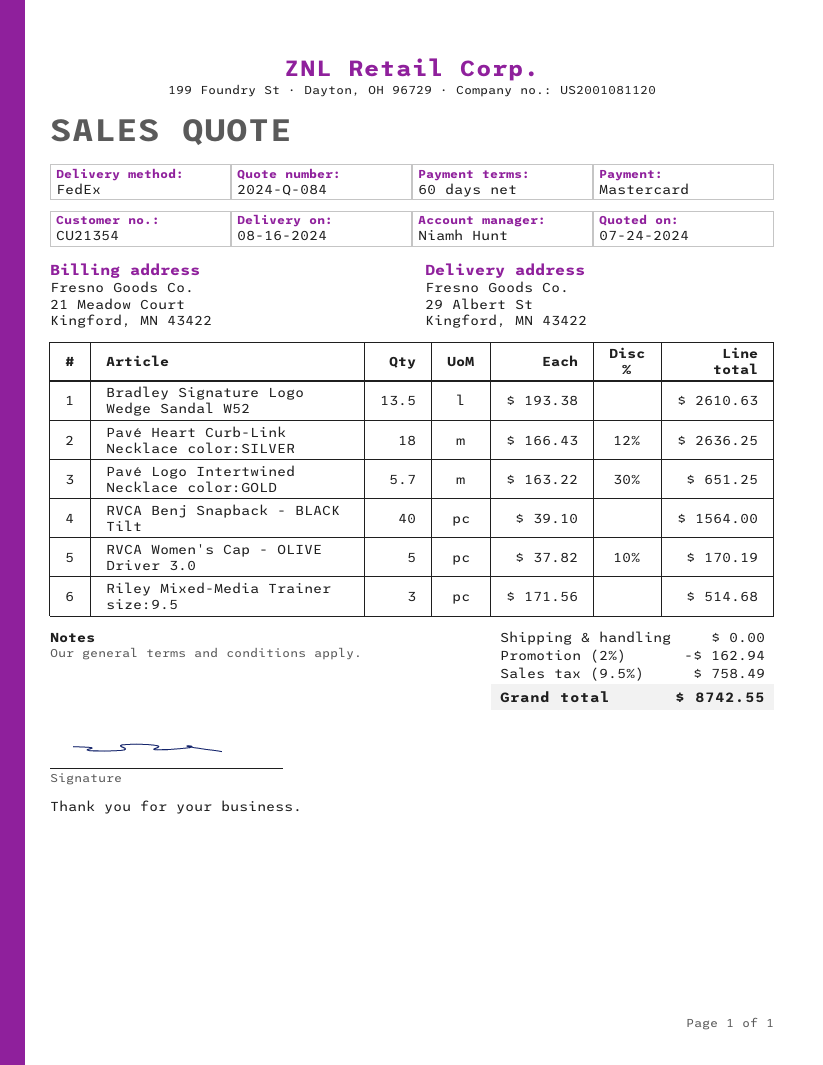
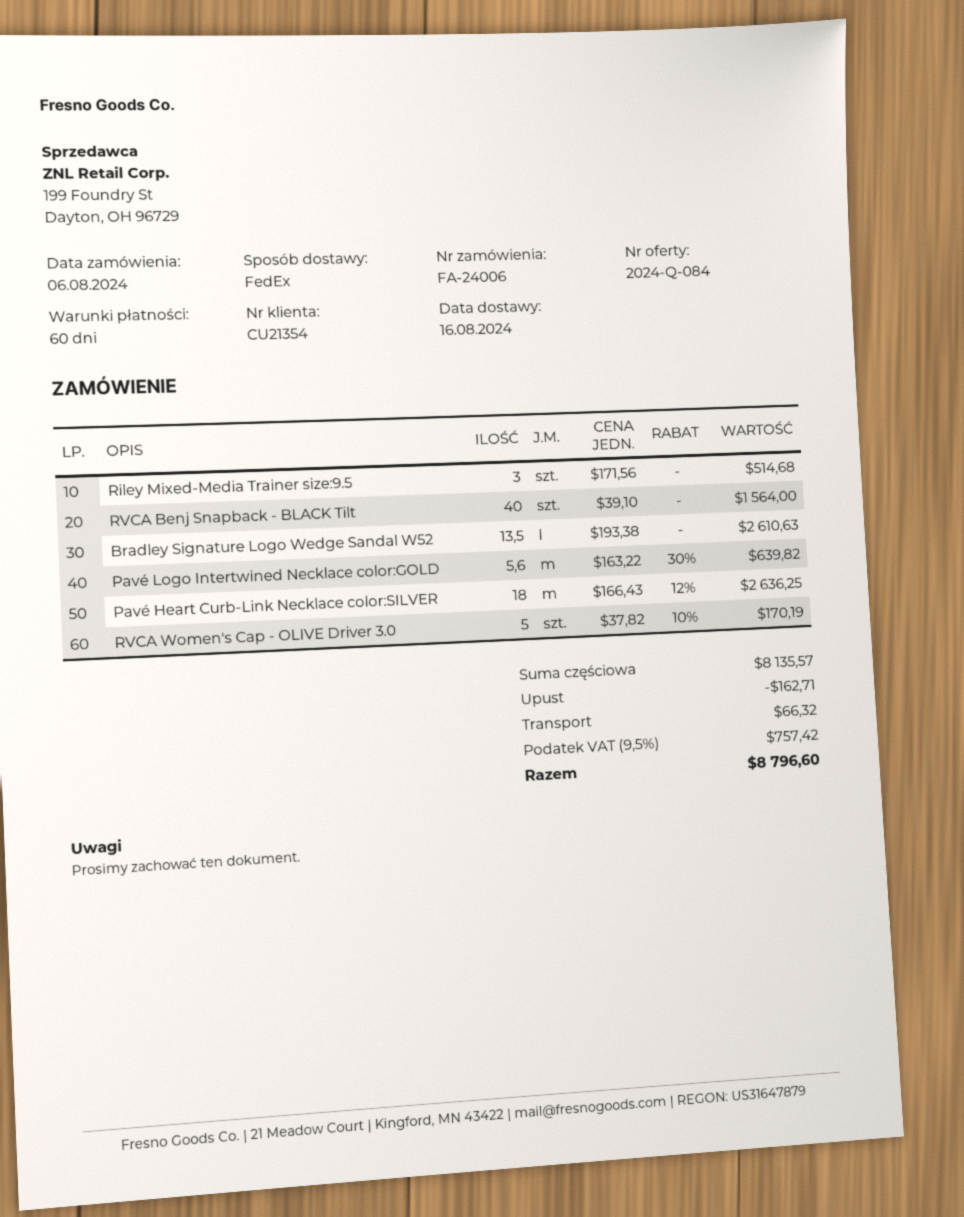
Pavé Logo Intertwined Necklace color:GOLD: 5.7 x 163.22 - 30% = 651.25 -> 5.6 x 163.22 - 30% = 639.82
discount: 162.94 -> 162.71
shipping: 0.00 -> 66.32
tax: 9.5% = 758.49 -> 9.5% = 757.42
total: 8742.55 -> 8796.60

